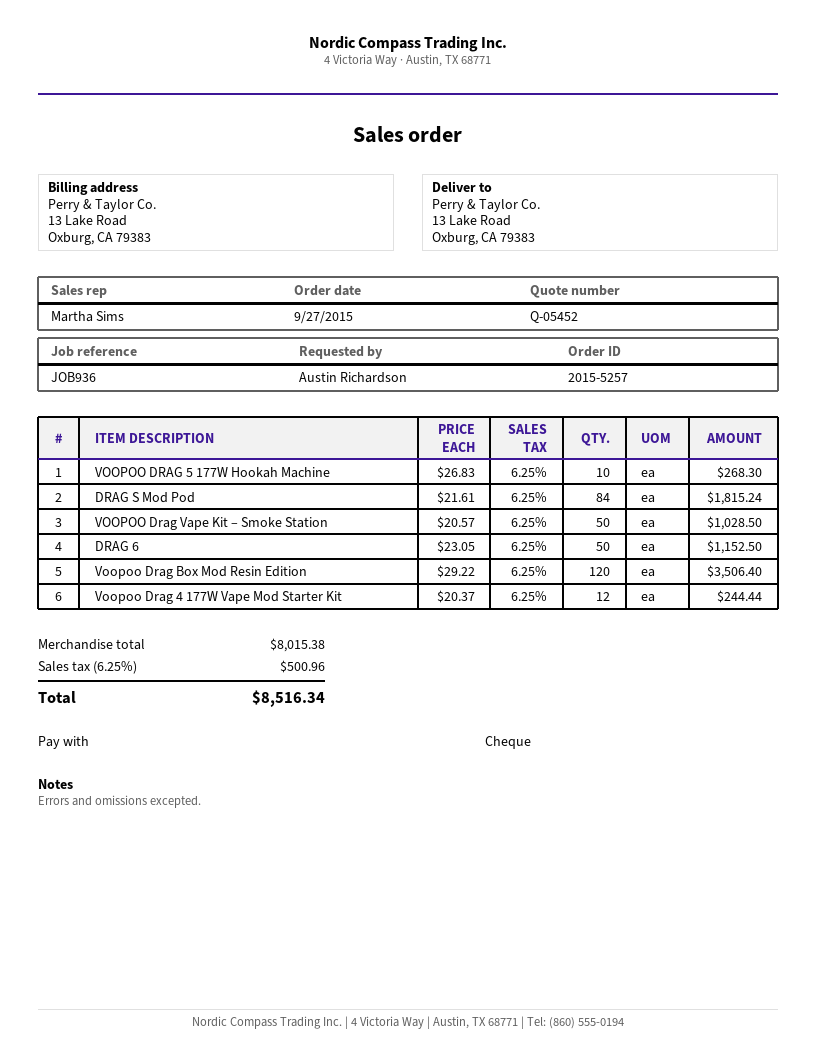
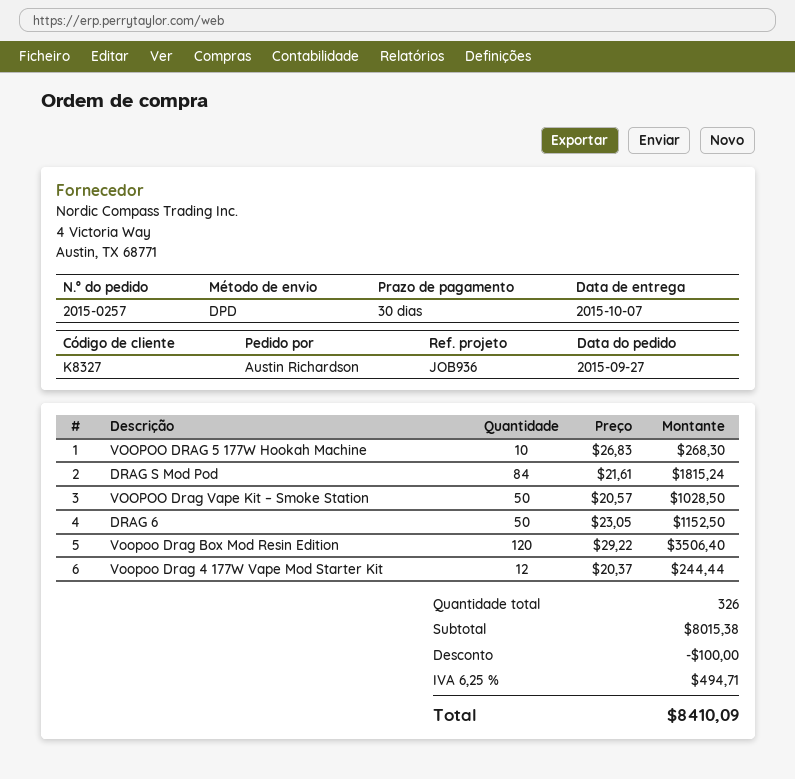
order number: 2015-5257 -> 2015-0257
discount: none -> 100.00
tax: 6.25% = 500.96 -> 6.25% = 494.71
total: 8516.34 -> 8410.09

